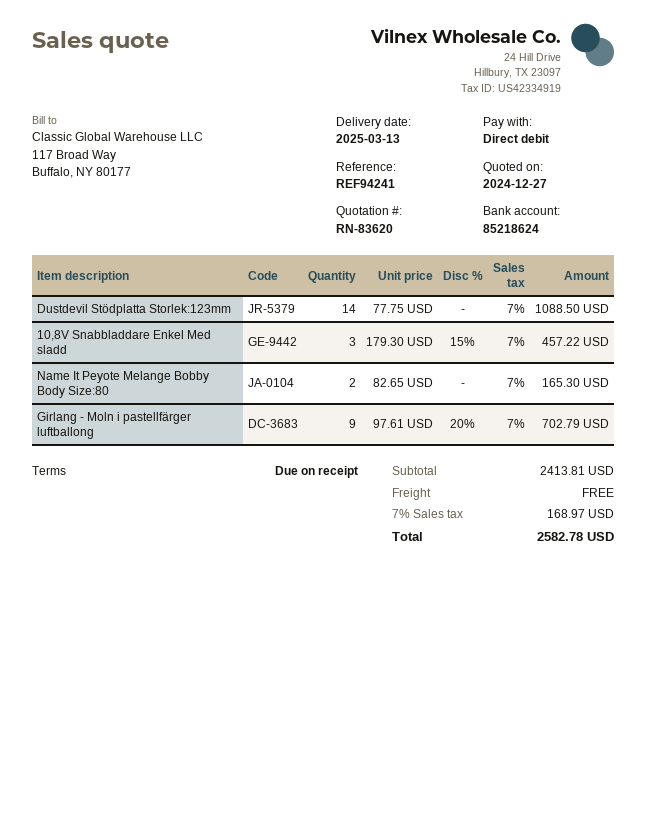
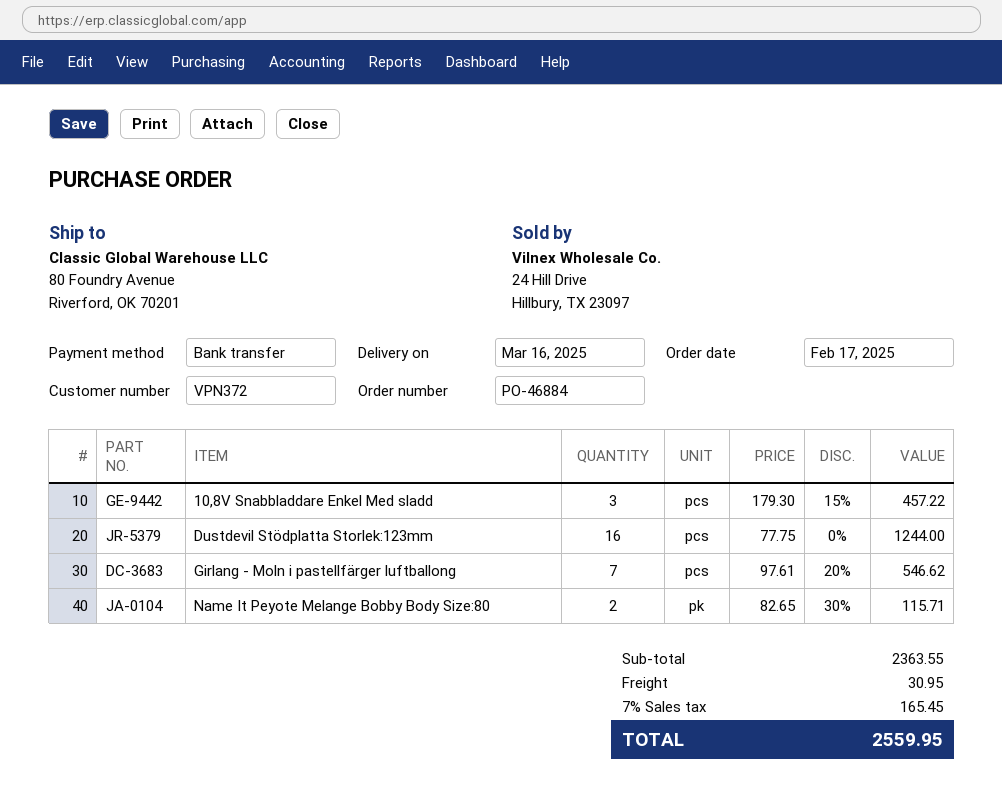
delivery date: 2025-03-13 -> 2025-03-16
payment method: direct debit -> bank transfer
Dustdevil Stödplatta Storlek:123mm: 14 x 77.75 = 1088.50 -> 16 x 77.75 = 1244.00
Name It Peyote Melange Bobby Body Size:80: 2 x 82.65 = 165.30 -> 2 x 82.65 - 30% = 115.71
Girlang - Moln i pastellfärger luftballong: 9 x 97.61 - 20% = 702.79 -> 7 x 97.61 - 20% = 546.62
subtotal: 2413.81 -> 2363.55
shipping: 0.00 -> 30.95
tax: 7% = 168.97 -> 7% = 165.45
total: 2582.78 -> 2559.95

